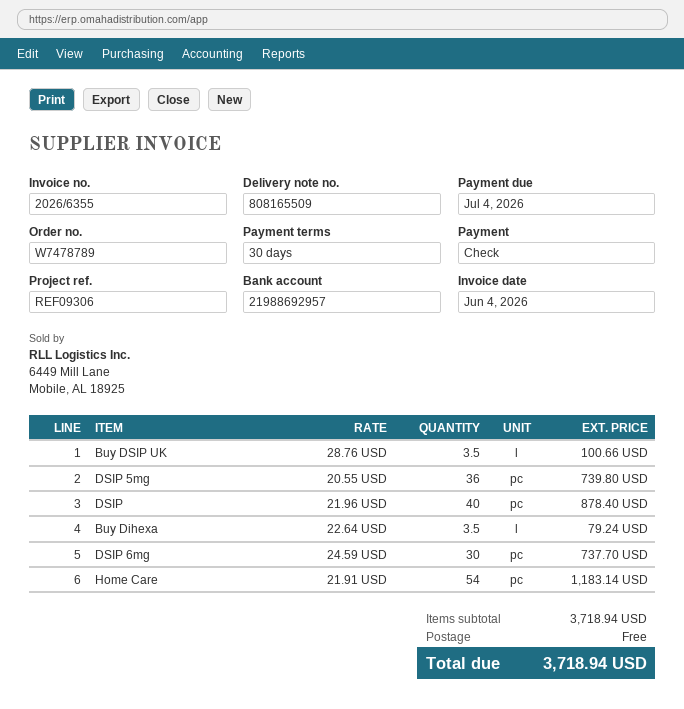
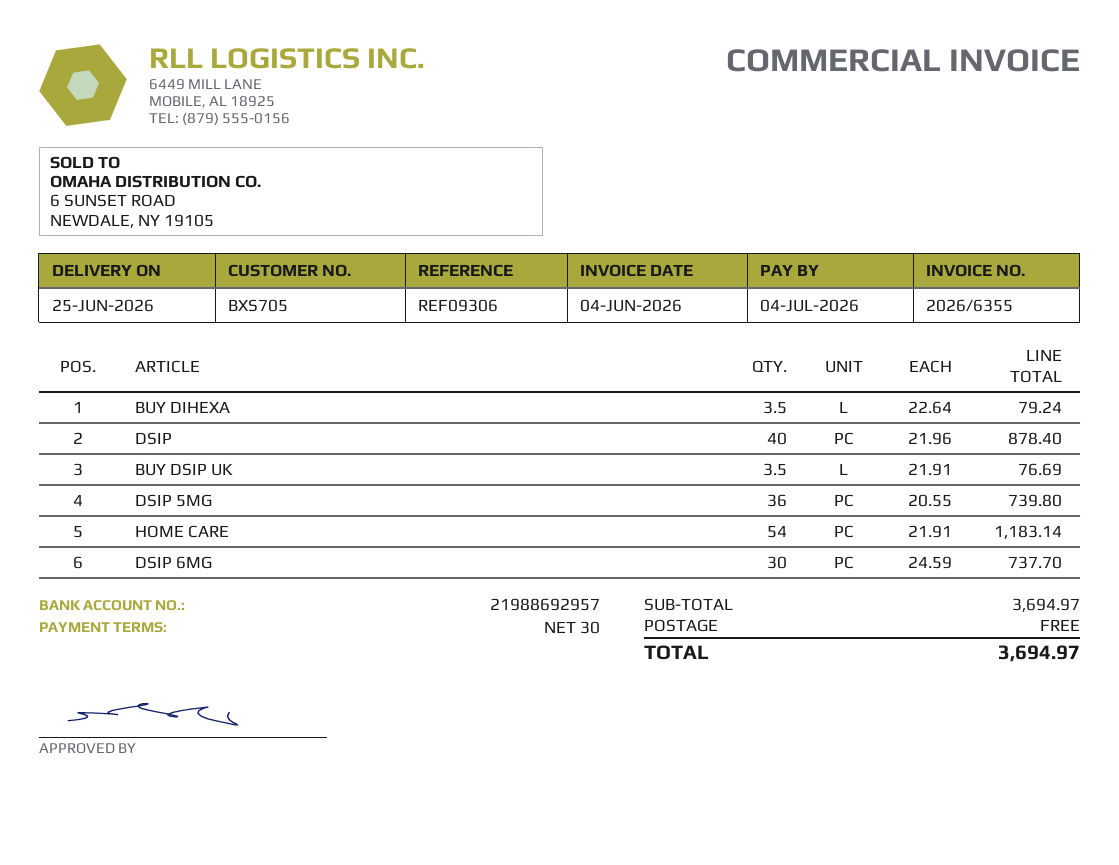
Buy DSIP UK: 3.5 x 28.76 = 100.66 -> 3.5 x 21.91 = 76.69
subtotal: 3718.94 -> 3694.97
total: 3718.94 -> 3694.97

